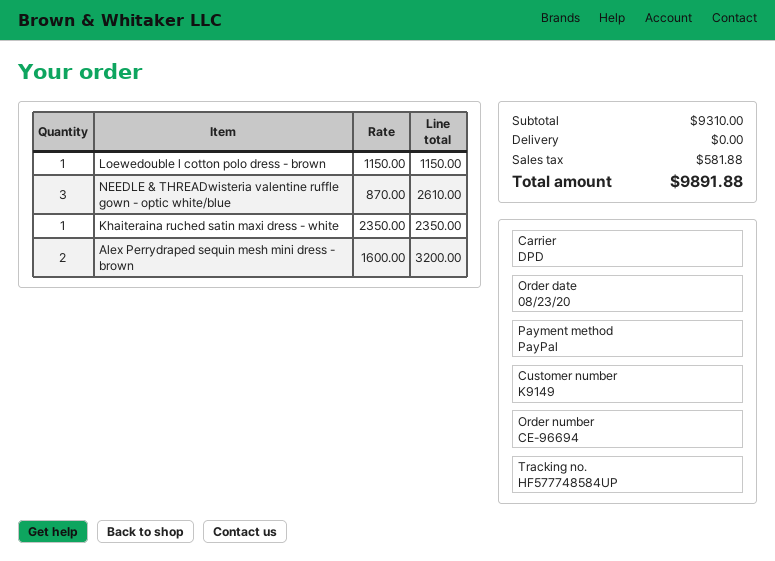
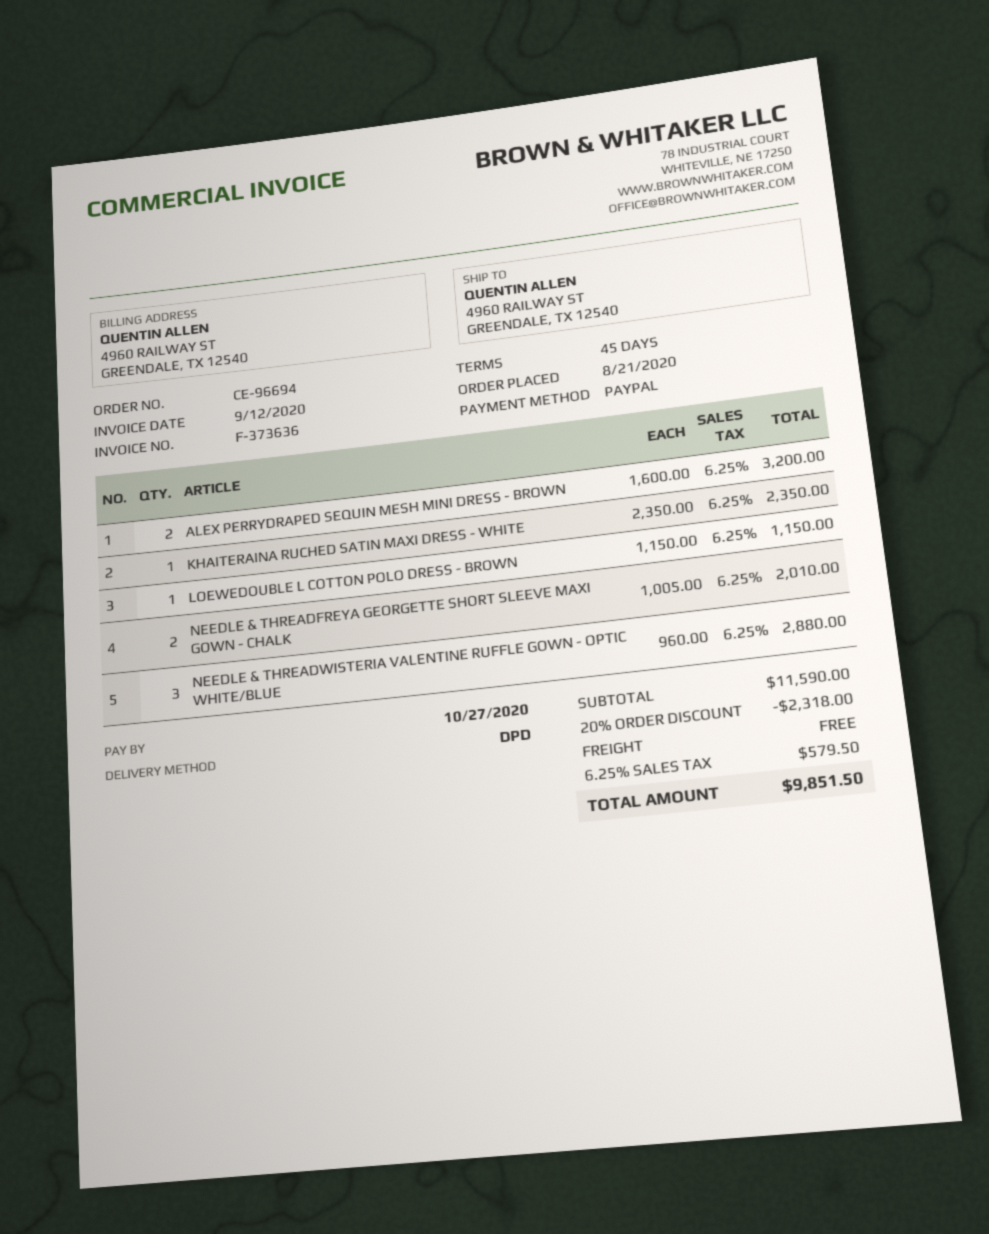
order date: 2020-08-23 -> 2020-08-21
NEEDLE & THREADwisteria valentine ruffle gown - optic white/blue: 3 x 870.00 = 2610.00 -> 3 x 960.00 = 2880.00
NEEDLE & THREADFREYA GEORGETTE SHORT SLEEVE MAXI GOWN - CHALK: none -> 2 x 1005.00 = 2010.00
subtotal: 9310.00 -> 11590.00
discount: none -> 20% = 2318.00
tax: 581.88 -> 579.50
total: 9891.88 -> 9851.50

